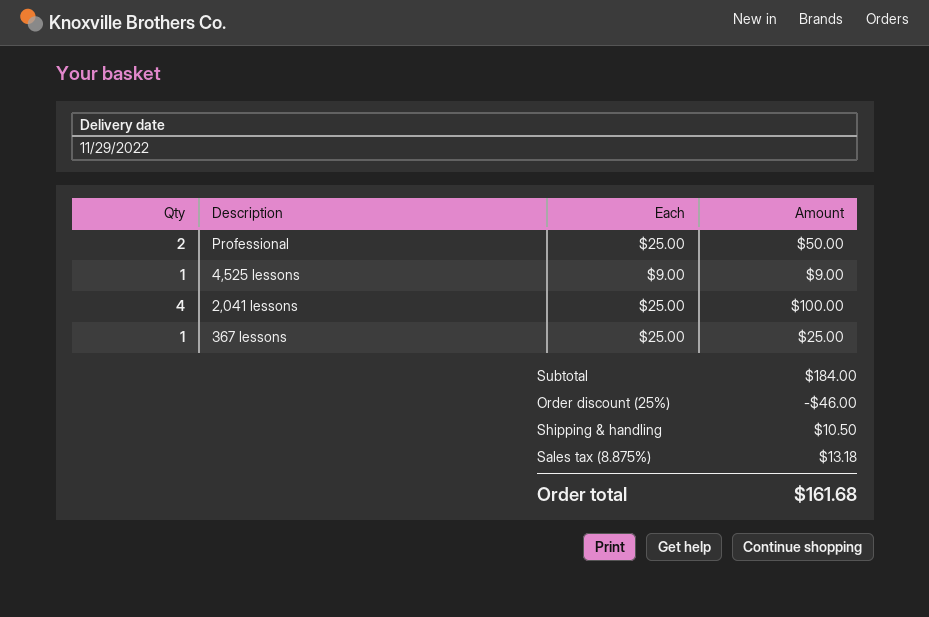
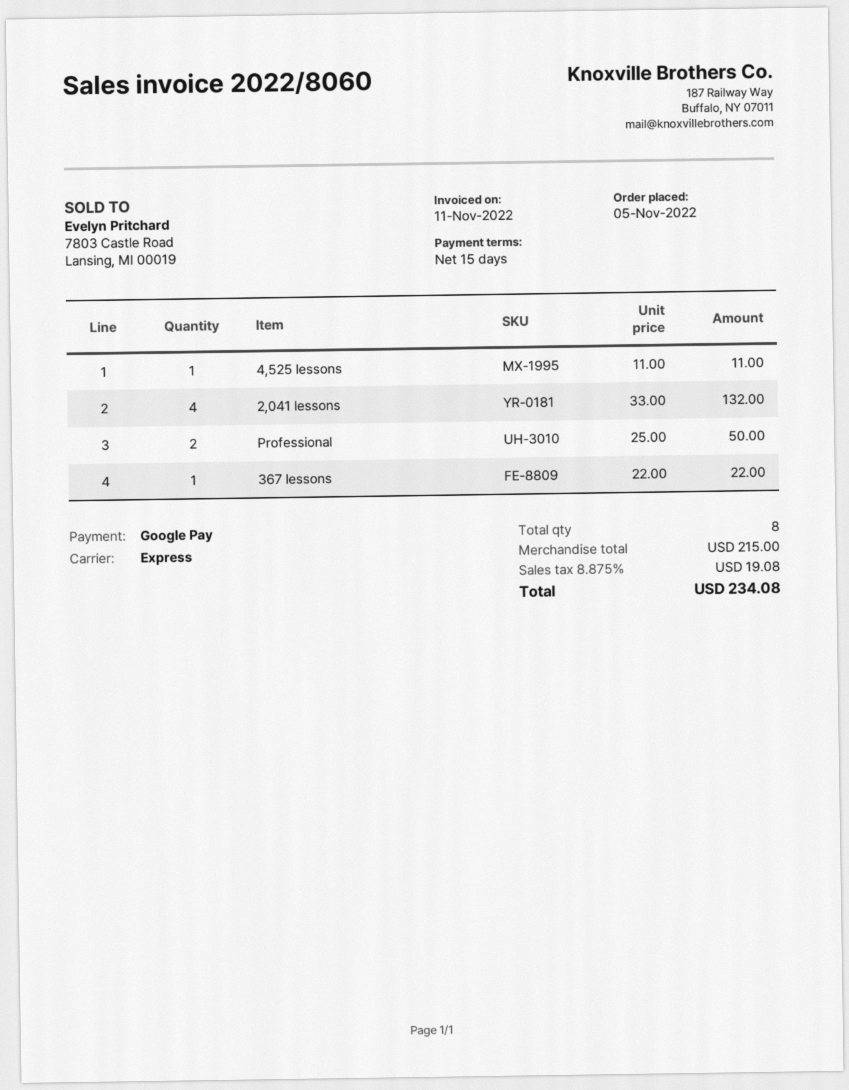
4,525 lessons: 1 x 9.00 = 9.00 -> 1 x 11.00 = 11.00
2,041 lessons: 4 x 25.00 = 100.00 -> 4 x 33.00 = 132.00
367 lessons: 1 x 25.00 = 25.00 -> 1 x 22.00 = 22.00
subtotal: 184.00 -> 215.00
discount: 25% = 46.00 -> none
shipping: 10.50 -> none
tax: 8.875% = 13.18 -> 8.875% = 19.08
total: 161.68 -> 234.08

